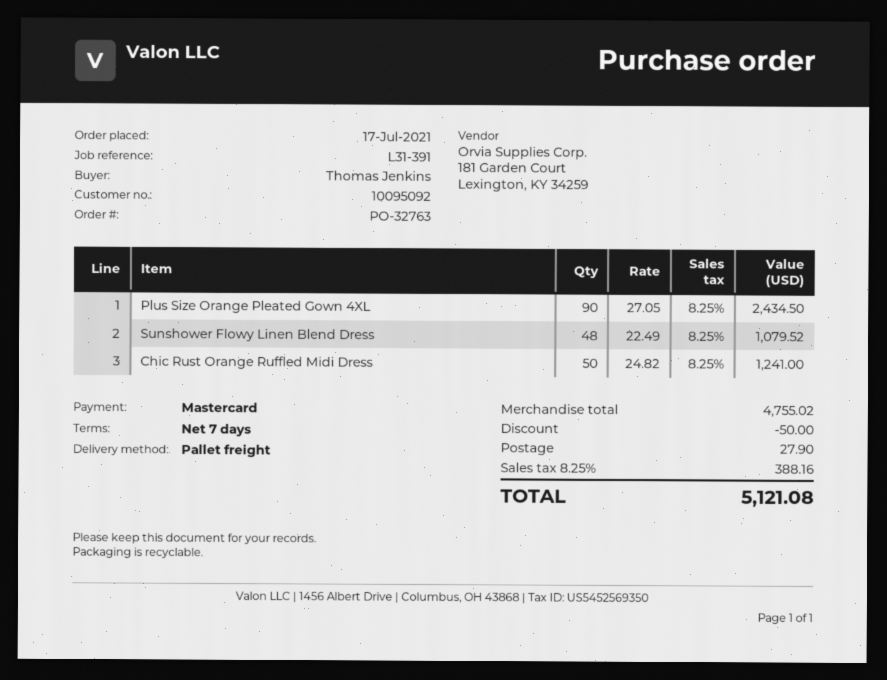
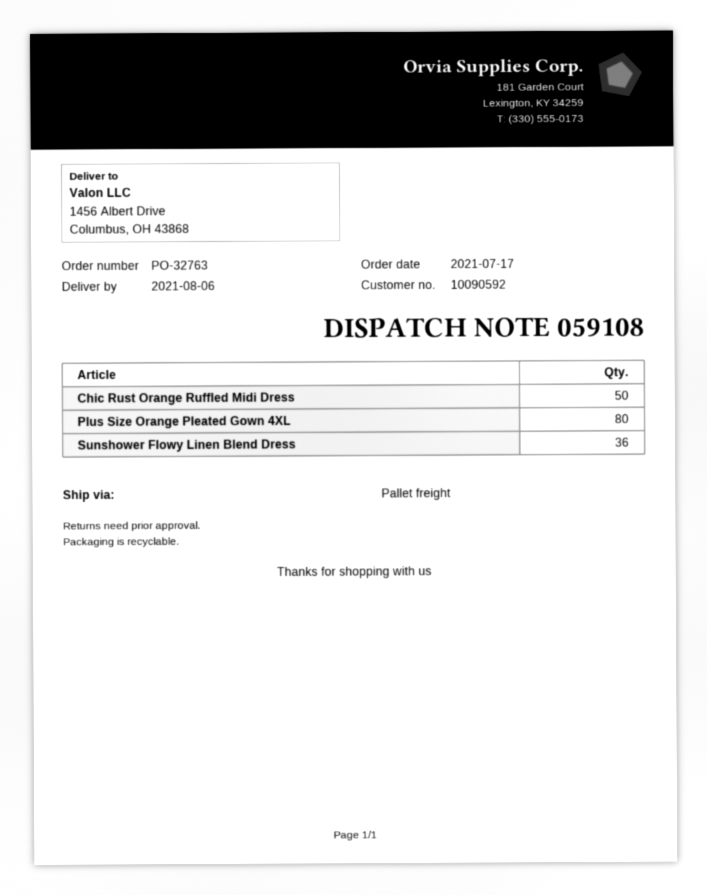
customer number: 10095092 -> 10090592
Plus Size Orange Pleated Gown 4XL: 90 -> 80
Sunshower Flowy Linen Blend Dress: 48 -> 36

